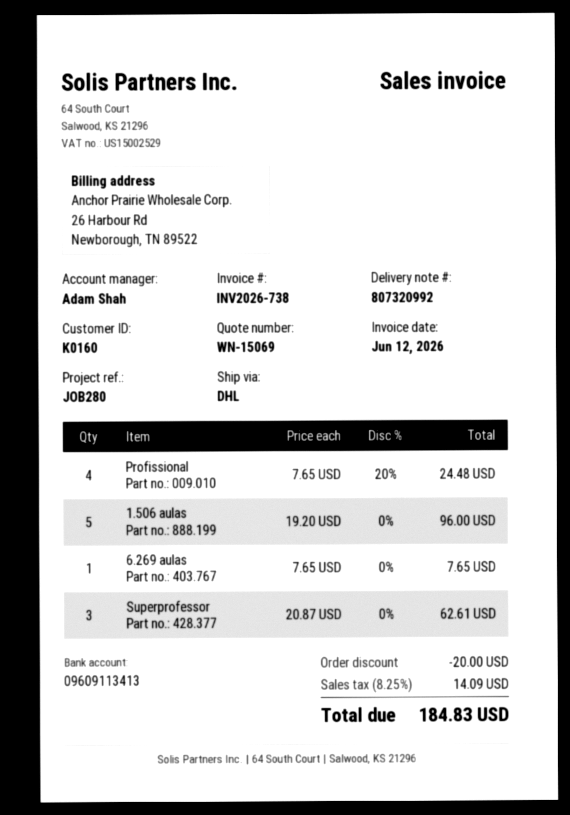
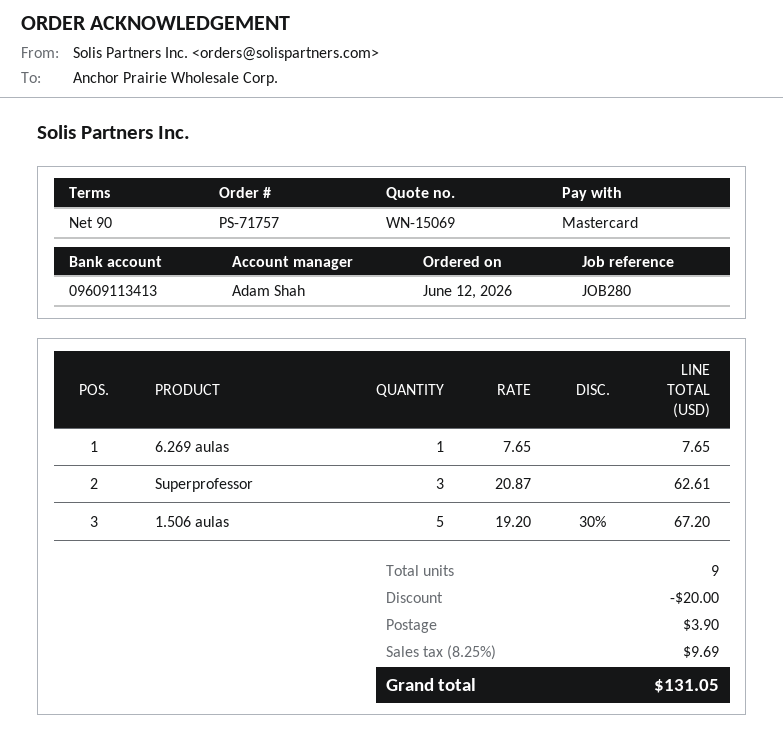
Profissional: 4 x 7.65 - 20% = 24.48 -> none
1.506 aulas: 5 x 19.20 = 96.00 -> 5 x 19.20 - 30% = 67.20
shipping: none -> 3.90
tax: 8.25% = 14.09 -> 8.25% = 9.69
total: 184.83 -> 131.05

